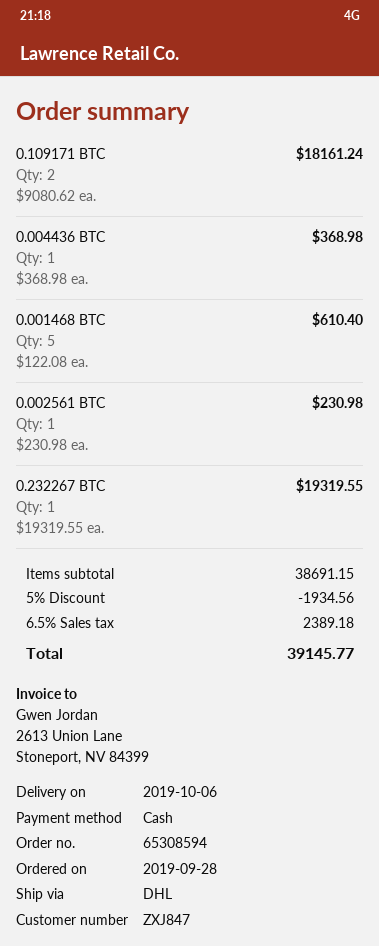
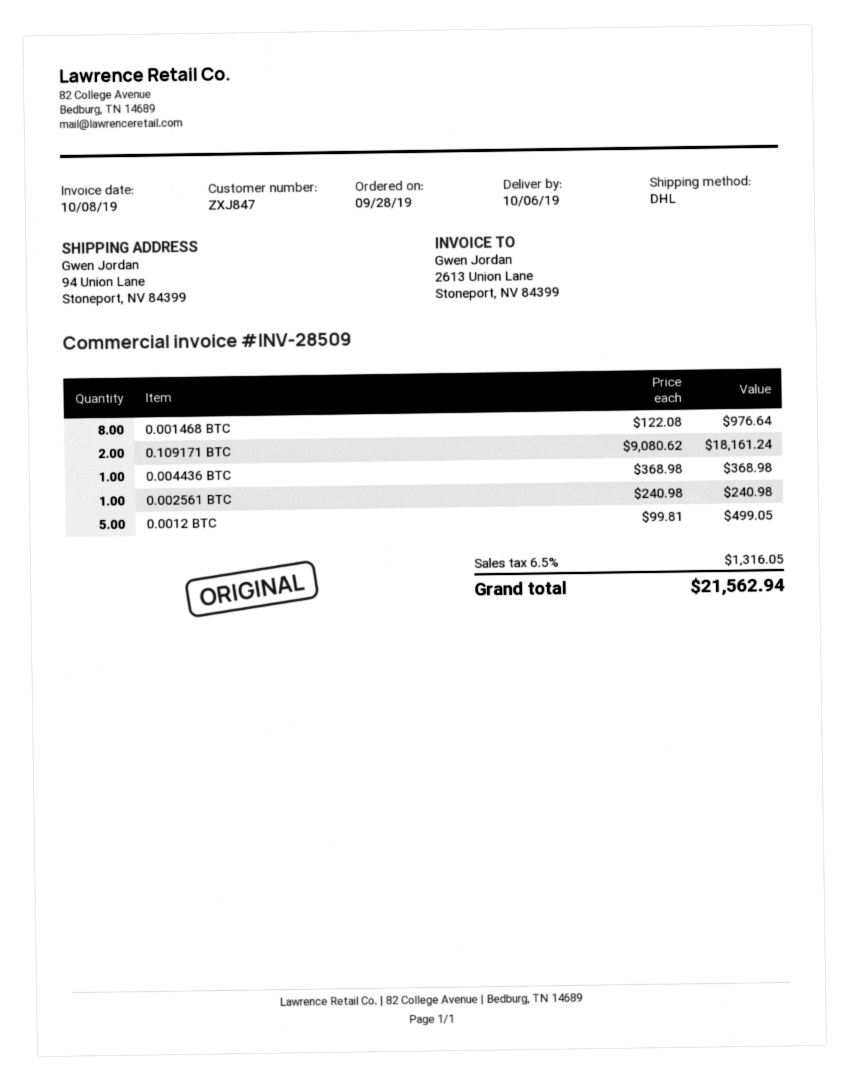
0.001468 BTC: 5 x 122.08 = 610.40 -> 8 x 122.08 = 976.64
0.002561 BTC: 1 x 230.98 = 230.98 -> 1 x 240.98 = 240.98
0.232267 BTC: 1 x 19319.55 = 19319.55 -> none
0.0012 BTC: none -> 5 x 99.81 = 499.05
discount: 5% = 1934.56 -> none
tax: 6.5% = 2389.18 -> 6.5% = 1316.05
total: 39145.77 -> 21562.94

